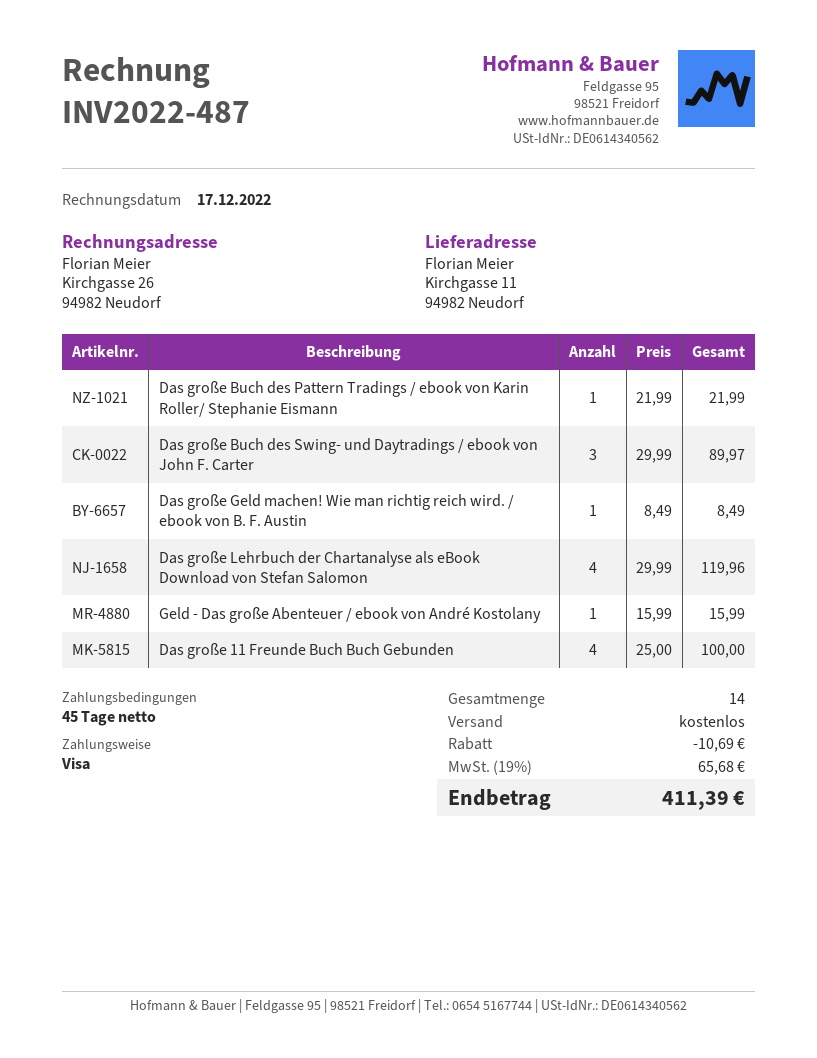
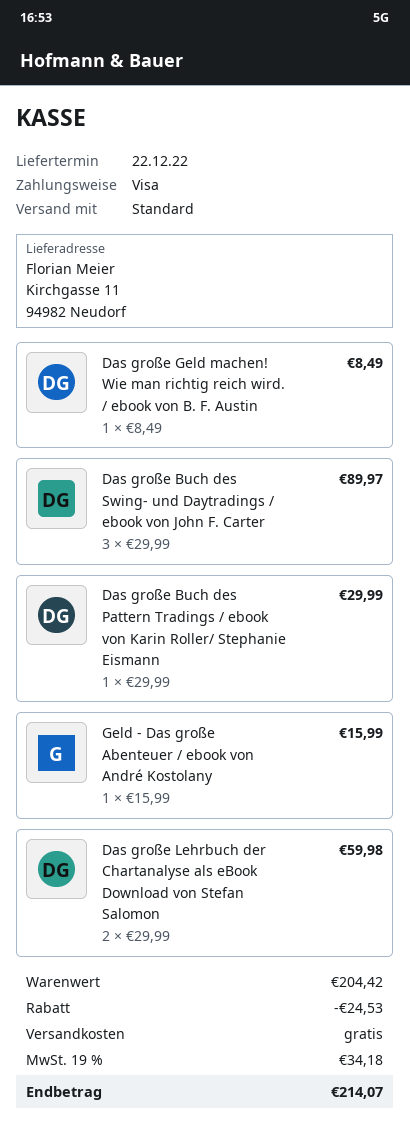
Das große Buch des Pattern Tradings / ebook von Karin Roller/ Stephanie Eismann: 1 x 21.99 = 21.99 -> 1 x 29.99 = 29.99
Das große Lehrbuch der Chartanalyse als eBook Download von Stefan Salomon: 4 x 29.99 = 119.96 -> 2 x 29.99 = 59.98
Das große 11 Freunde Buch Buch Gebunden: 4 x 25.00 = 100.00 -> none
discount: 10.69 -> 24.53
tax: 19% = 65.68 -> 19% = 34.18
total: 411.39 -> 214.07

